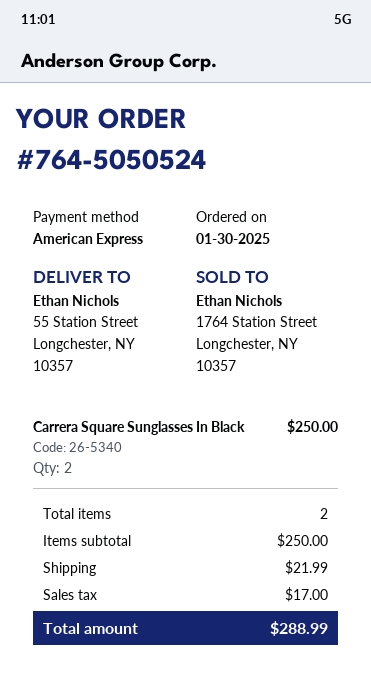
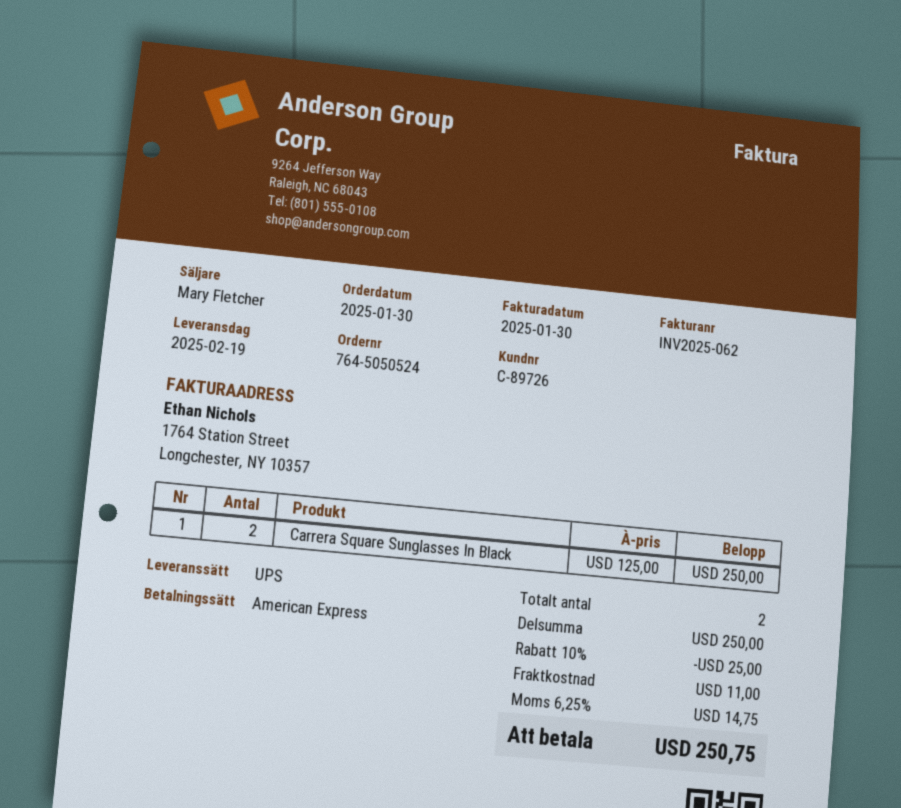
discount: none -> 10% = 25.00
shipping: 21.99 -> 11.00
tax: 17.00 -> 14.75
total: 288.99 -> 250.75

